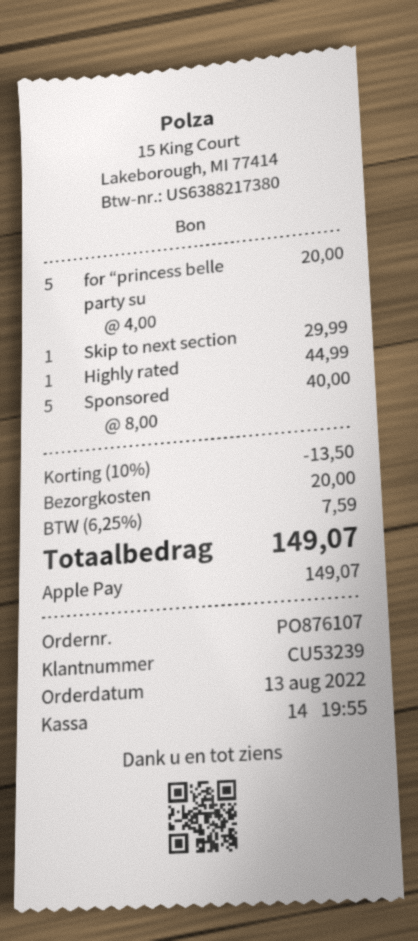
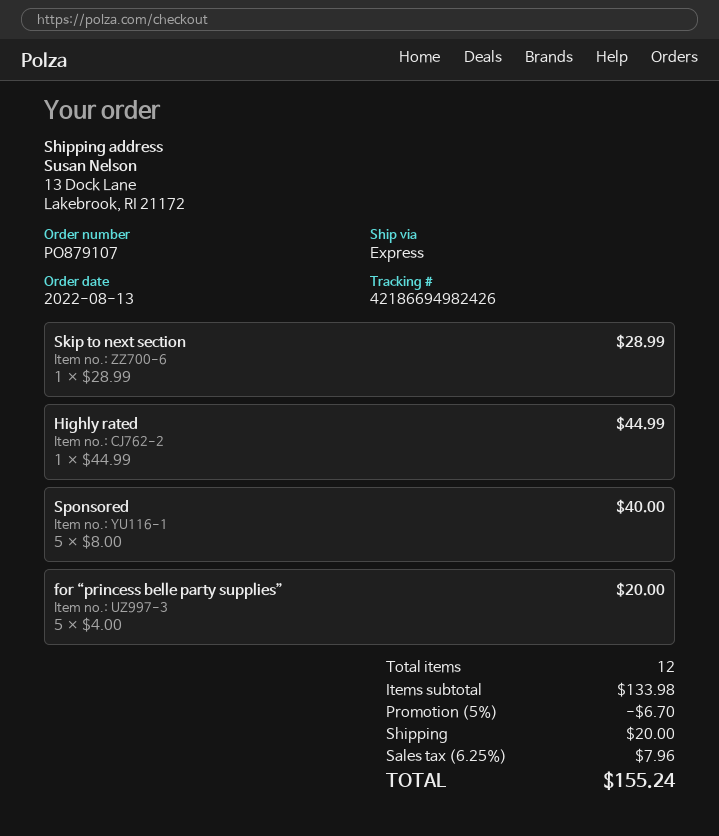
order number: PO876107 -> PO879107
Skip to next section: 1 x 29.99 = 29.99 -> 1 x 28.99 = 28.99
discount: 10% = 13.50 -> 5% = 6.70
tax: 6.25% = 7.59 -> 6.25% = 7.96
total: 149.07 -> 155.24

